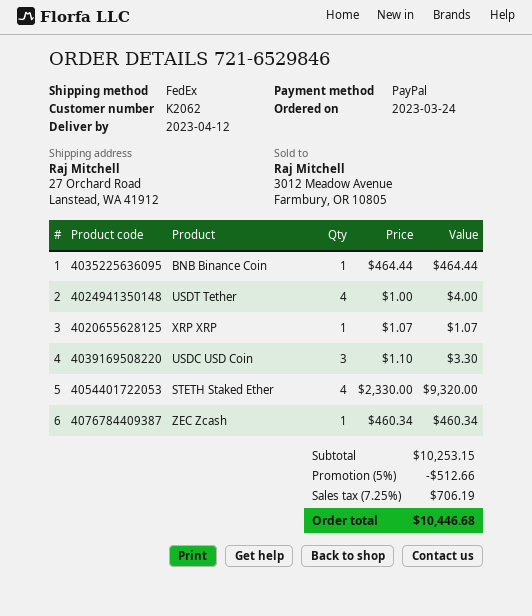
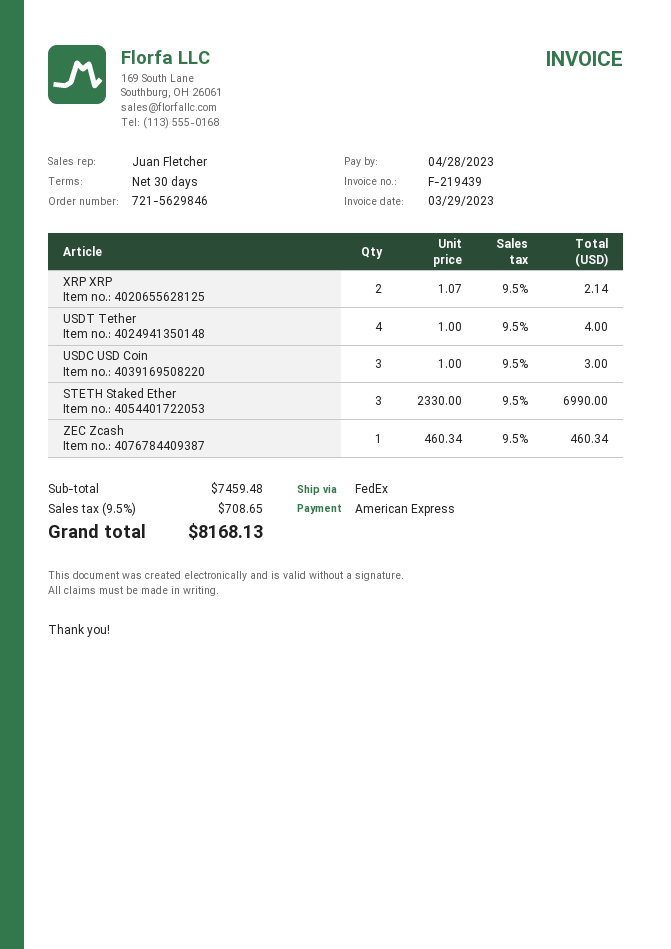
order number: 721-6529846 -> 721-5629846
payment method: PayPal -> American Express
BNB Binance Coin: 1 x 464.44 = 464.44 -> none
XRP XRP: 1 x 1.07 = 1.07 -> 2 x 1.07 = 2.14
USDC USD Coin: 3 x 1.10 = 3.30 -> 3 x 1.00 = 3.00
STETH Staked Ether: 4 x 2330.00 = 9320.00 -> 3 x 2330.00 = 6990.00
subtotal: 10253.15 -> 7459.48
discount: 5% = 512.66 -> none
tax: 7.25% = 706.19 -> 9.5% = 708.65
total: 10446.68 -> 8168.13

